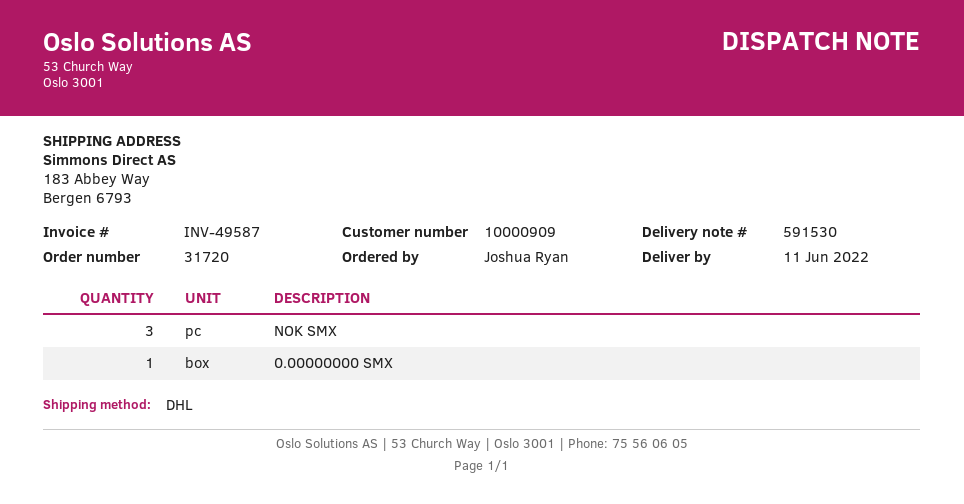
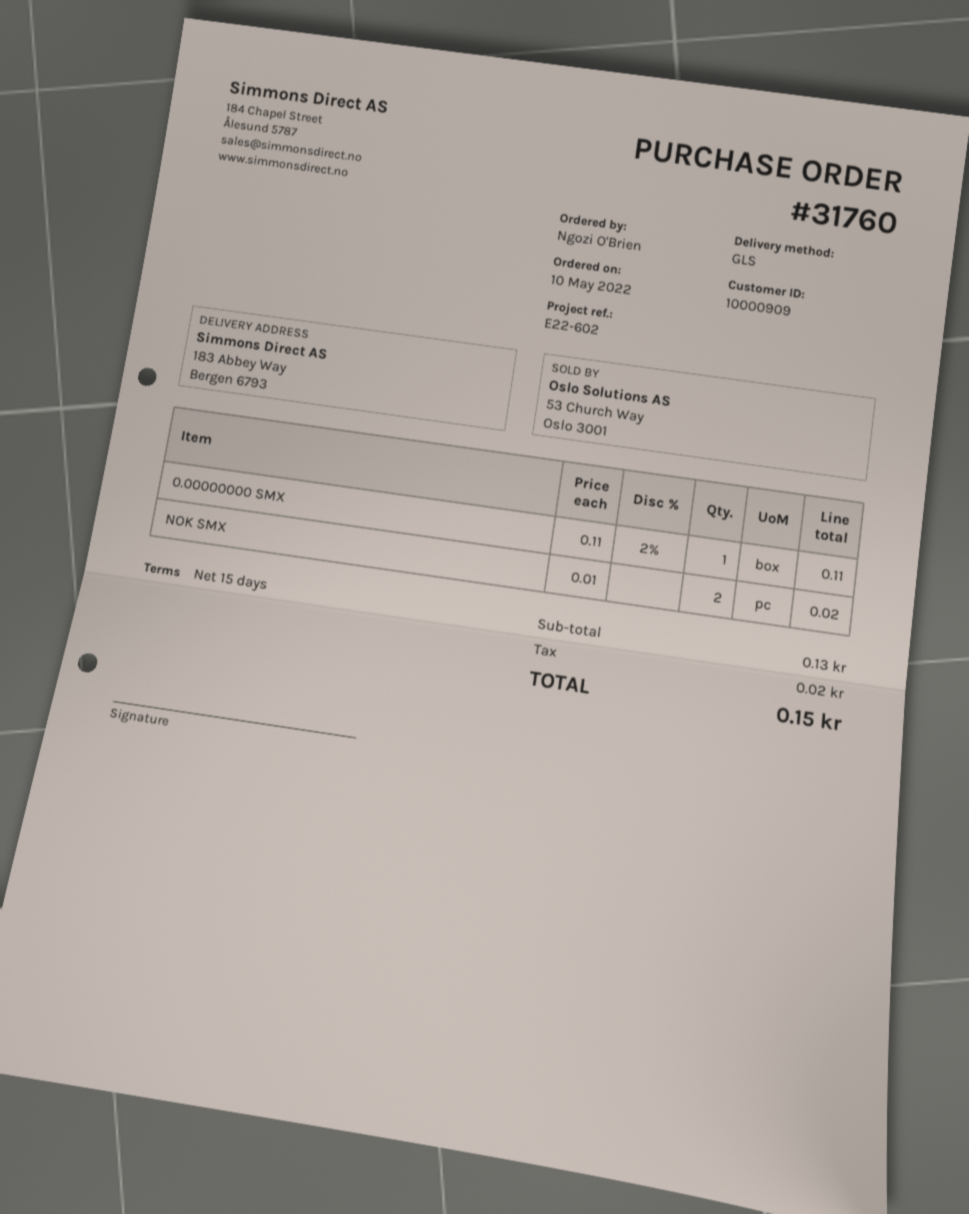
order number: 31720 -> 31760
ordered by: Joshua Ryan -> Ngozi O'Brien
shipping method: DHL -> GLS
NOK SMX: 3 -> 2

